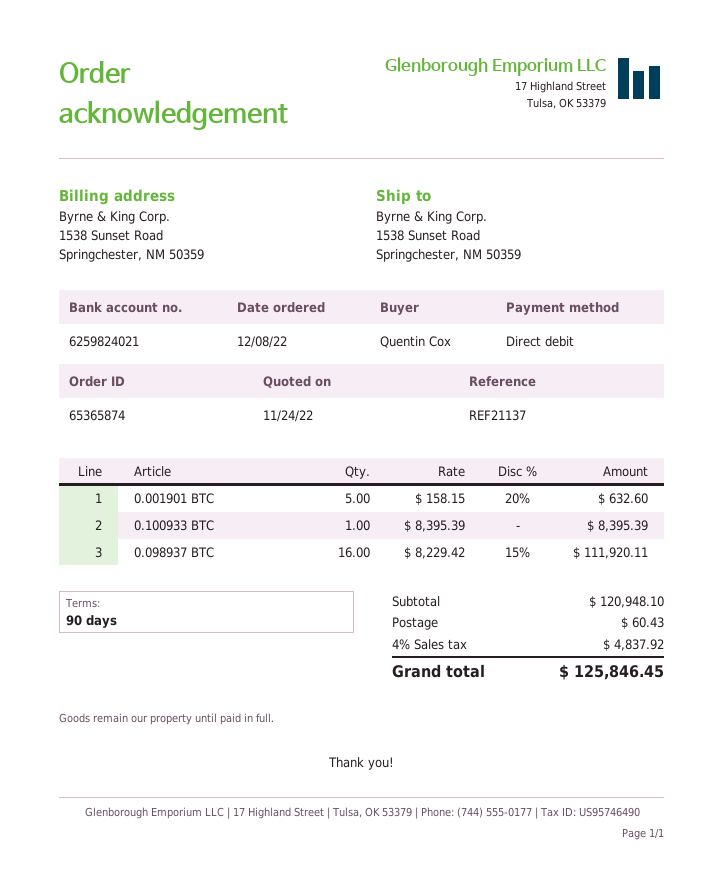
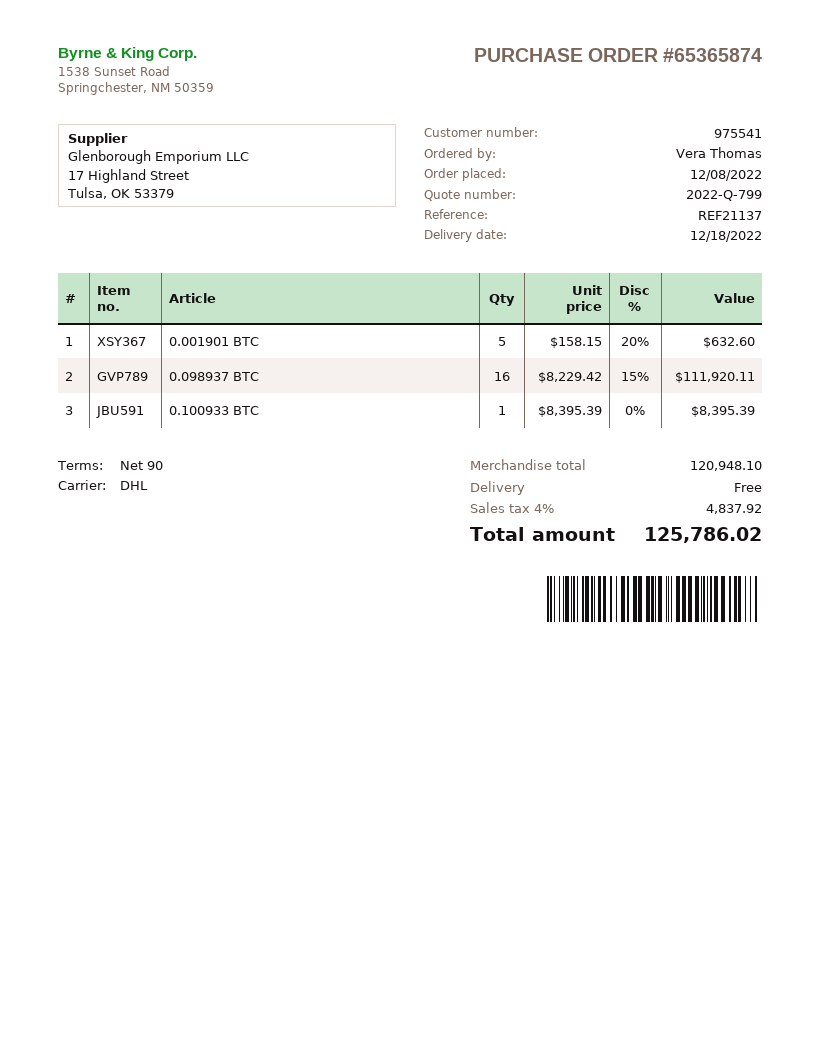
ordered by: Quentin Cox -> Vera Thomas
shipping: 60.43 -> 0.00
total: 125846.45 -> 125786.02

